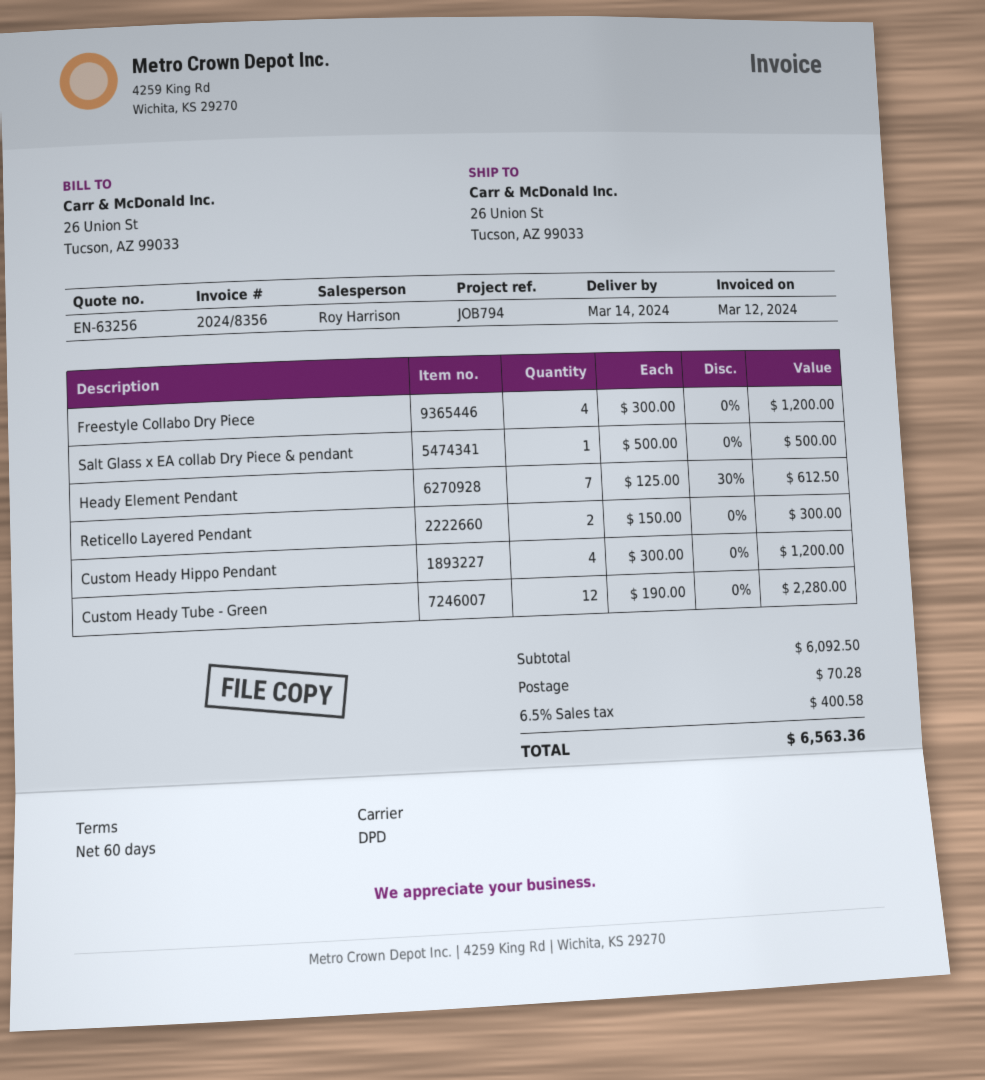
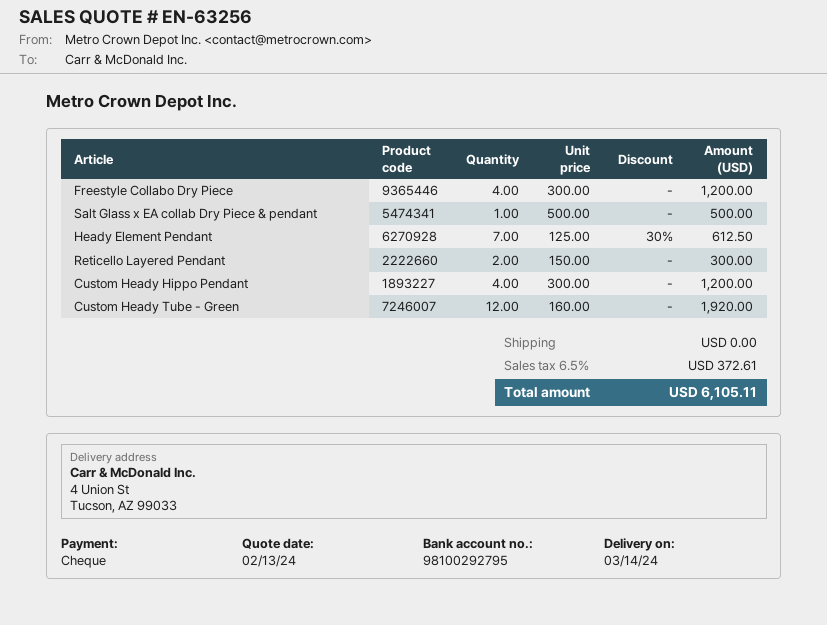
ship to: 26 Union St, Tucson, AZ 99033 -> 4 Union St, Tucson, AZ 99033
Custom Heady Tube - Green: 12 x 190.00 = 2280.00 -> 12 x 160.00 = 1920.00
shipping: 70.28 -> 0.00
tax: 6.5% = 400.58 -> 6.5% = 372.61
total: 6563.36 -> 6105.11

